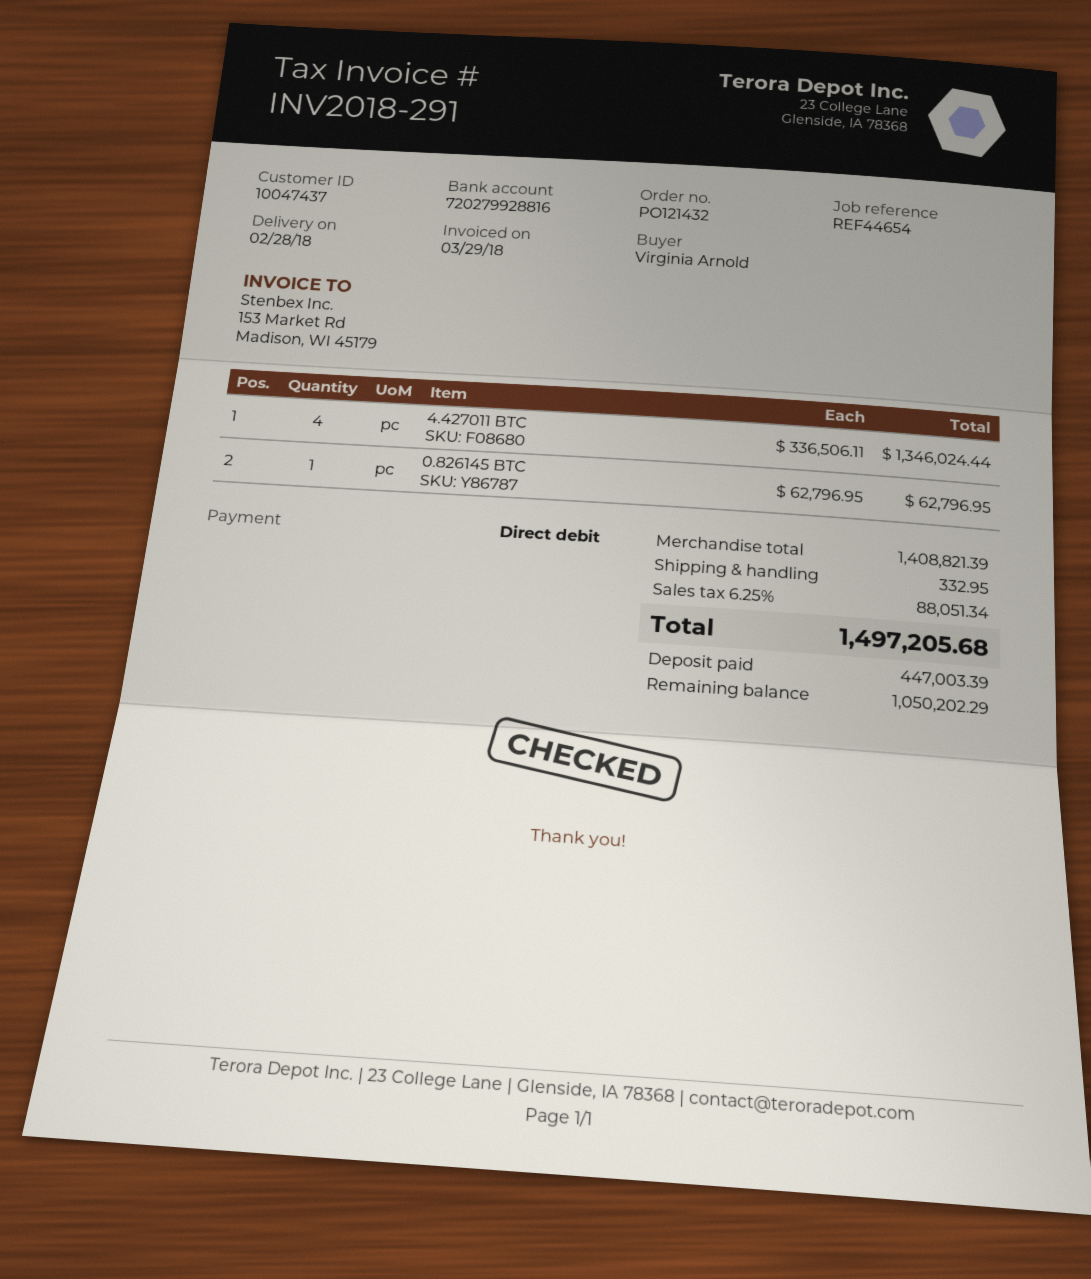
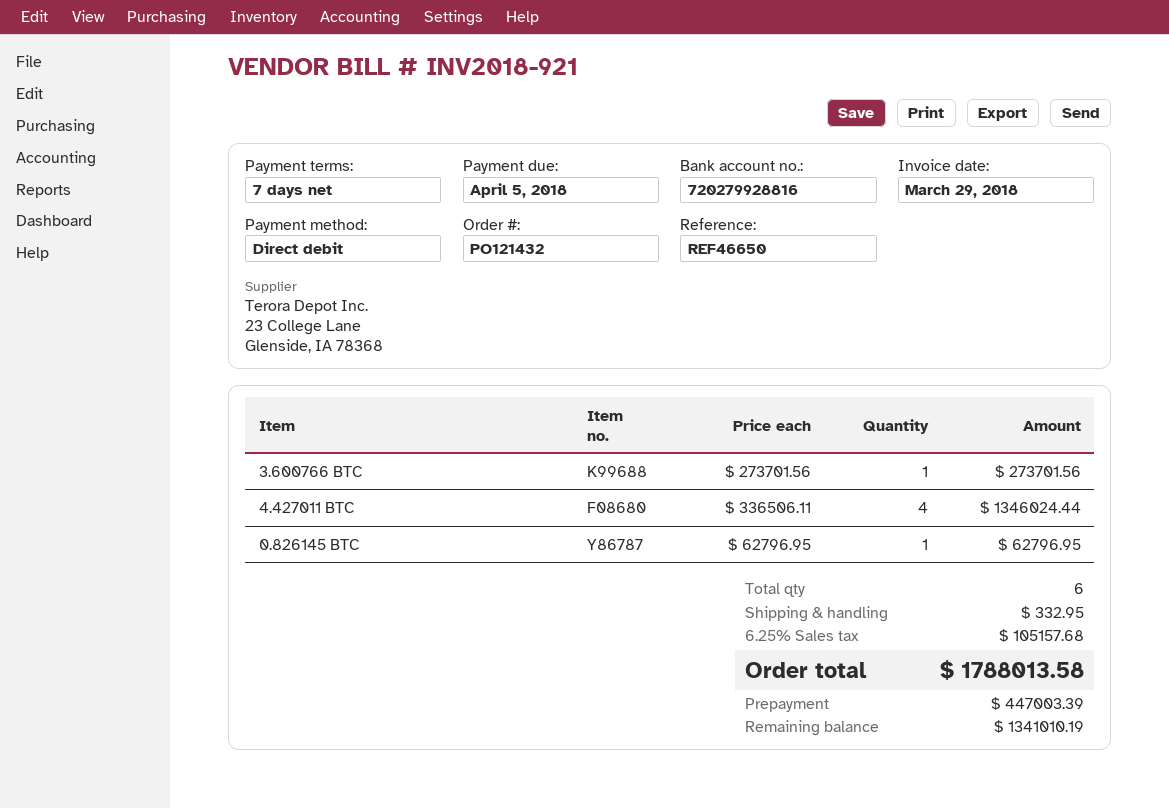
invoice number: INV2018-291 -> INV2018-921
reference: REF44654 -> REF46650
3.600766 BTC: none -> 1 x 273701.56 = 273701.56
tax: 6.25% = 88051.34 -> 6.25% = 105157.68
total: 1497205.68 -> 1788013.58
balance: 1050202.29 -> 1341010.19

